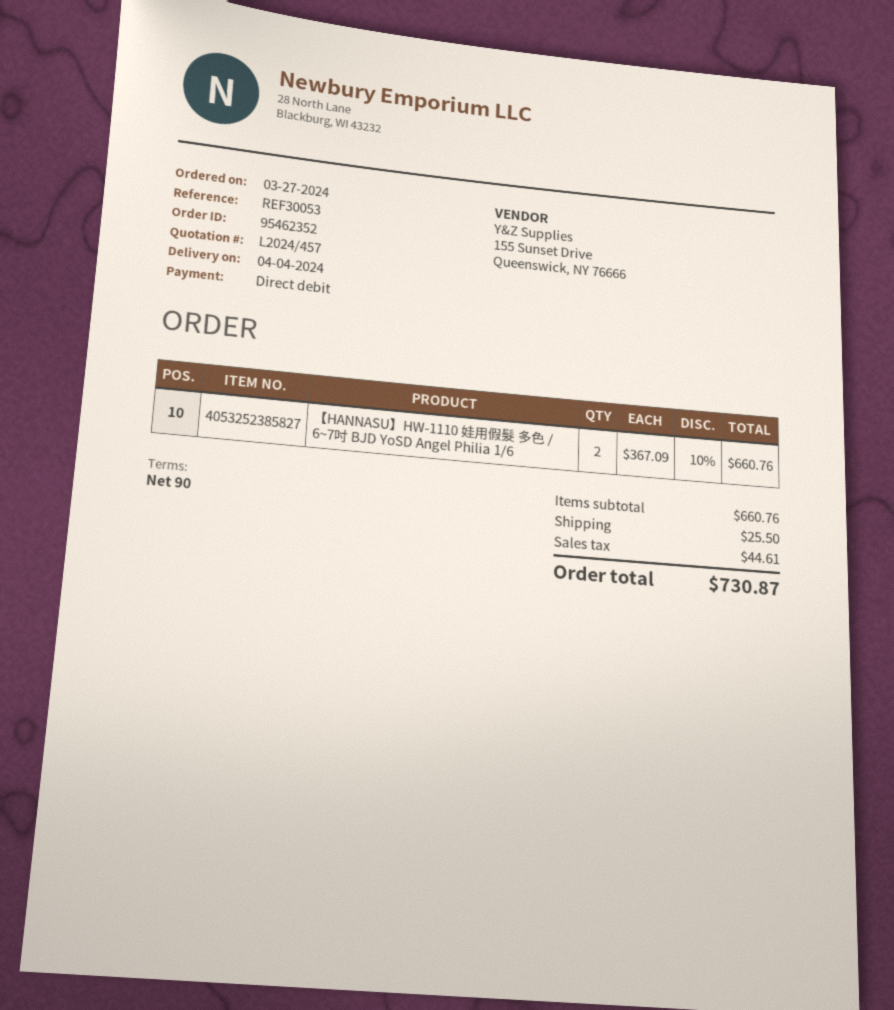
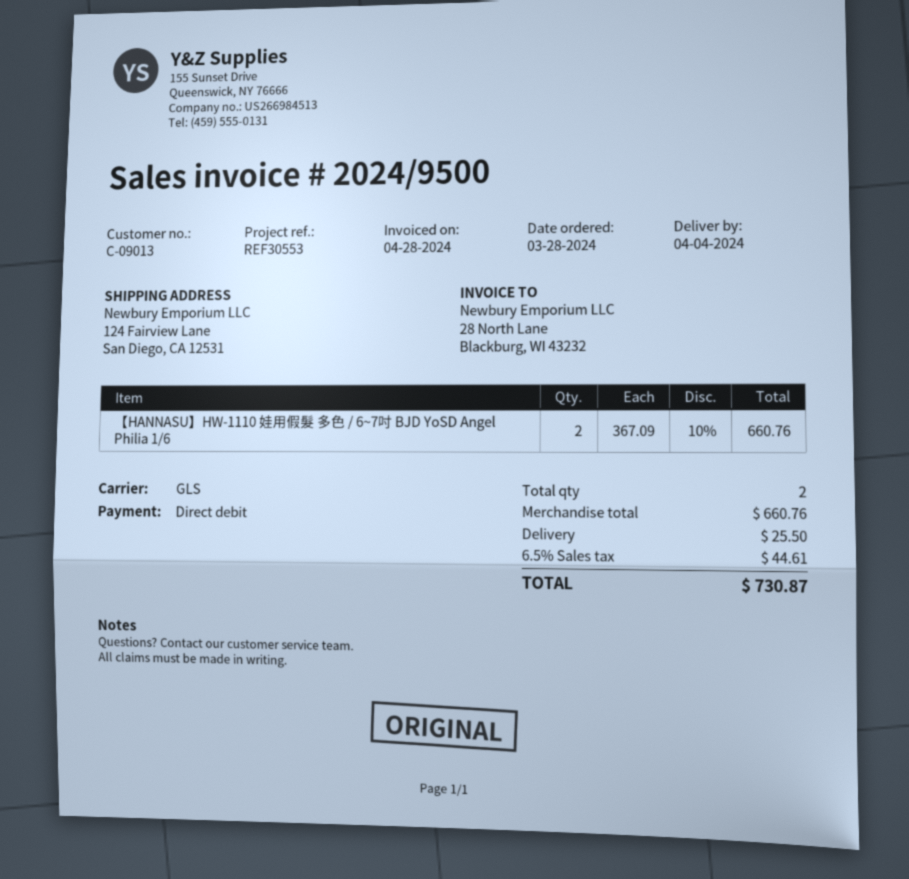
order date: 2024-03-27 -> 2024-03-28
reference: REF30053 -> REF30553

